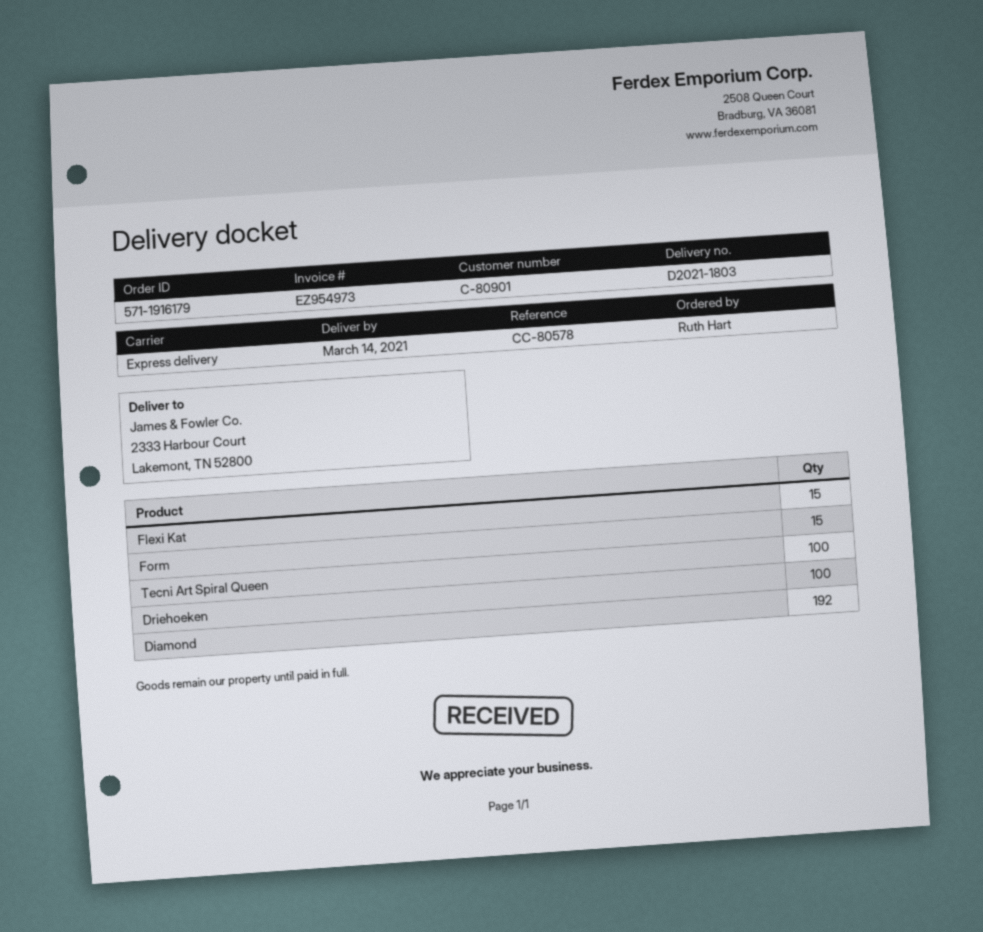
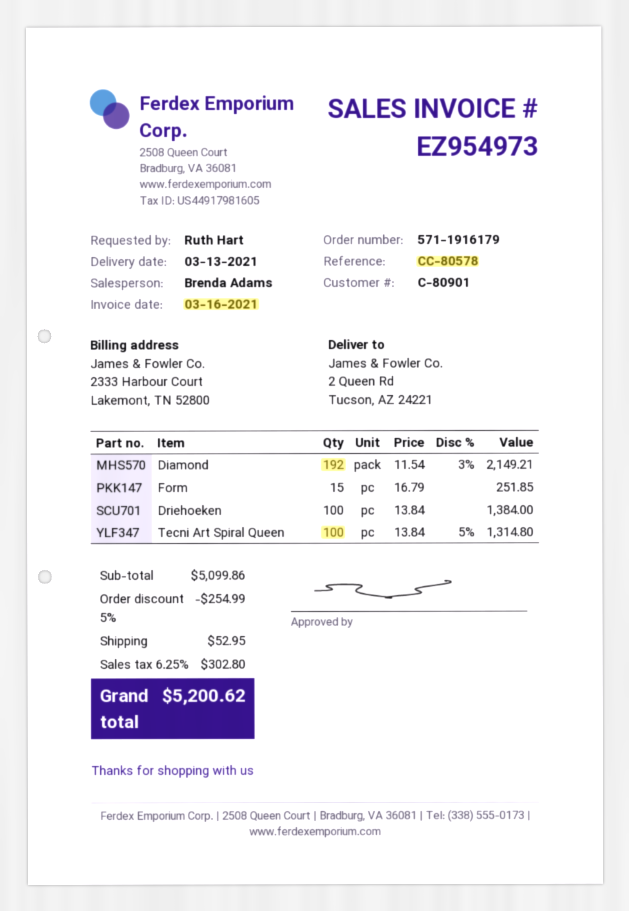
delivery date: 2021-03-14 -> 2021-03-13
ship to: 2333 Harbour Court, Lakemont, TN 52800 -> 2 Queen Rd, Tucson, AZ 24221
Flexi Kat: 15 -> none

